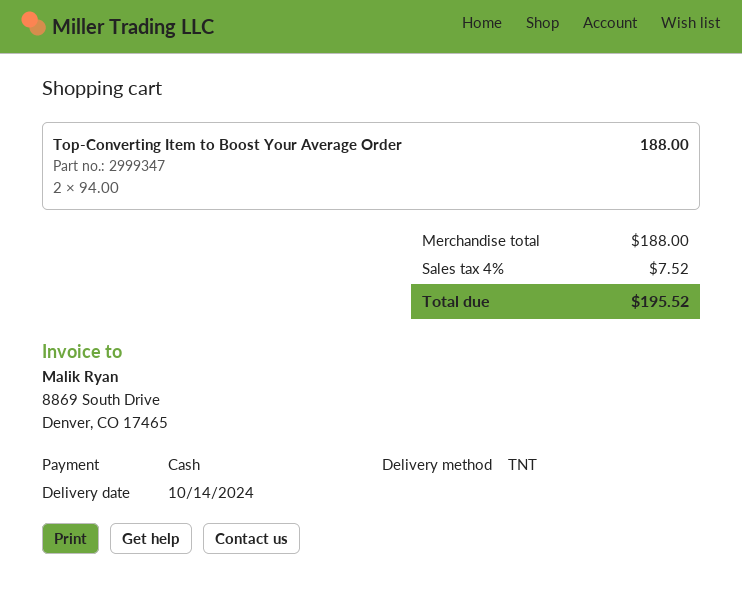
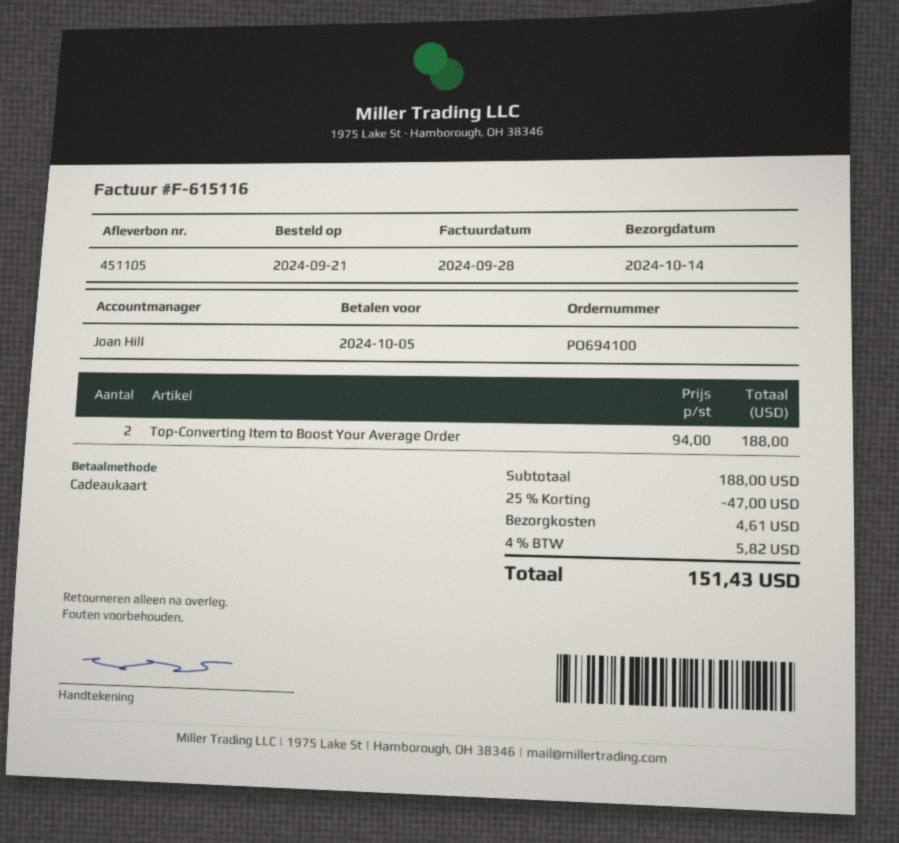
payment method: cash -> gift card
discount: none -> 25% = 47.00
shipping: none -> 4.61
tax: 4% = 7.52 -> 4% = 5.82
total: 195.52 -> 151.43

